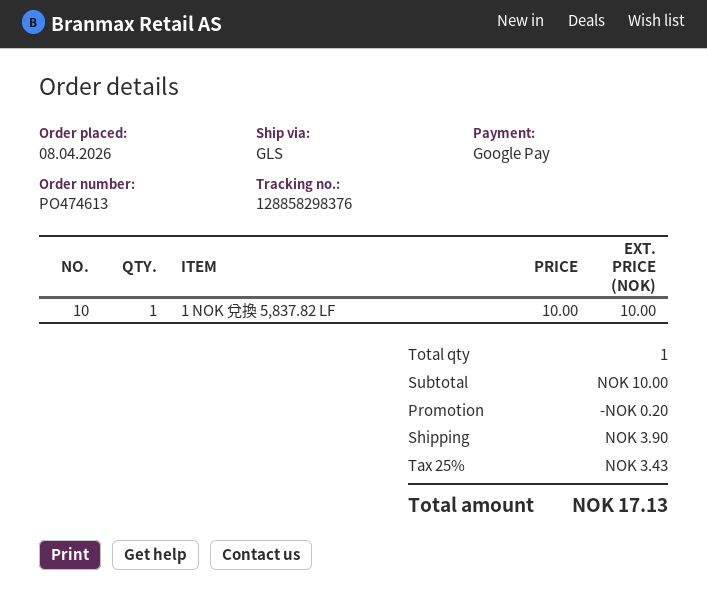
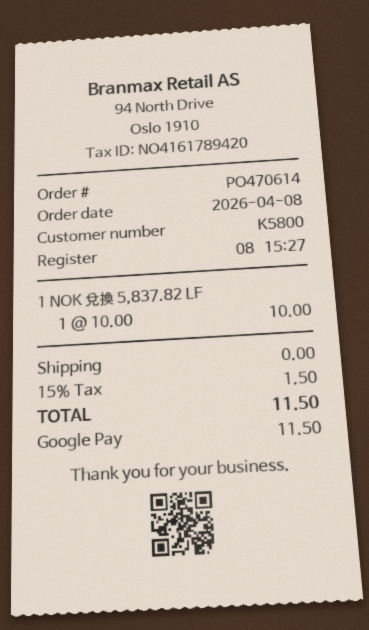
order number: PO474613 -> PO470614
discount: 0.20 -> none
shipping: 3.90 -> 0.00
tax: 25% = 3.43 -> 15% = 1.50
total: 17.13 -> 11.50

